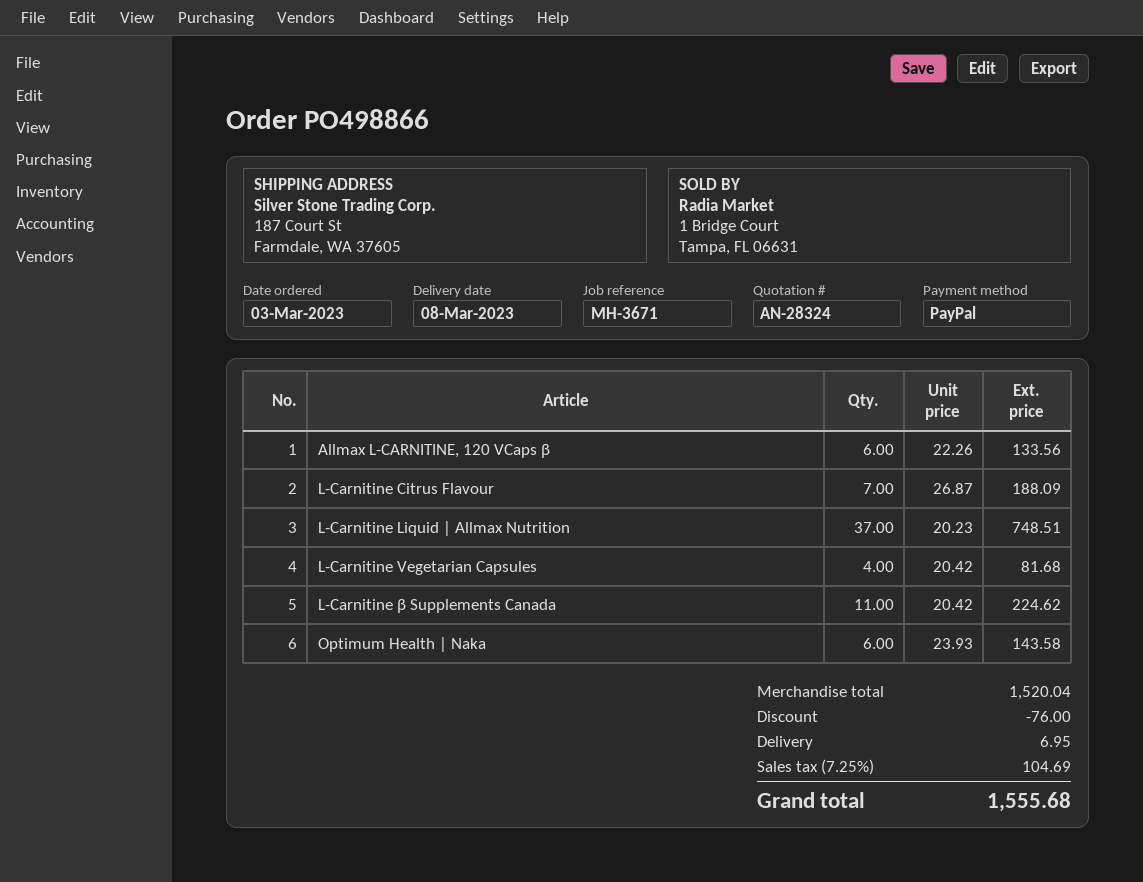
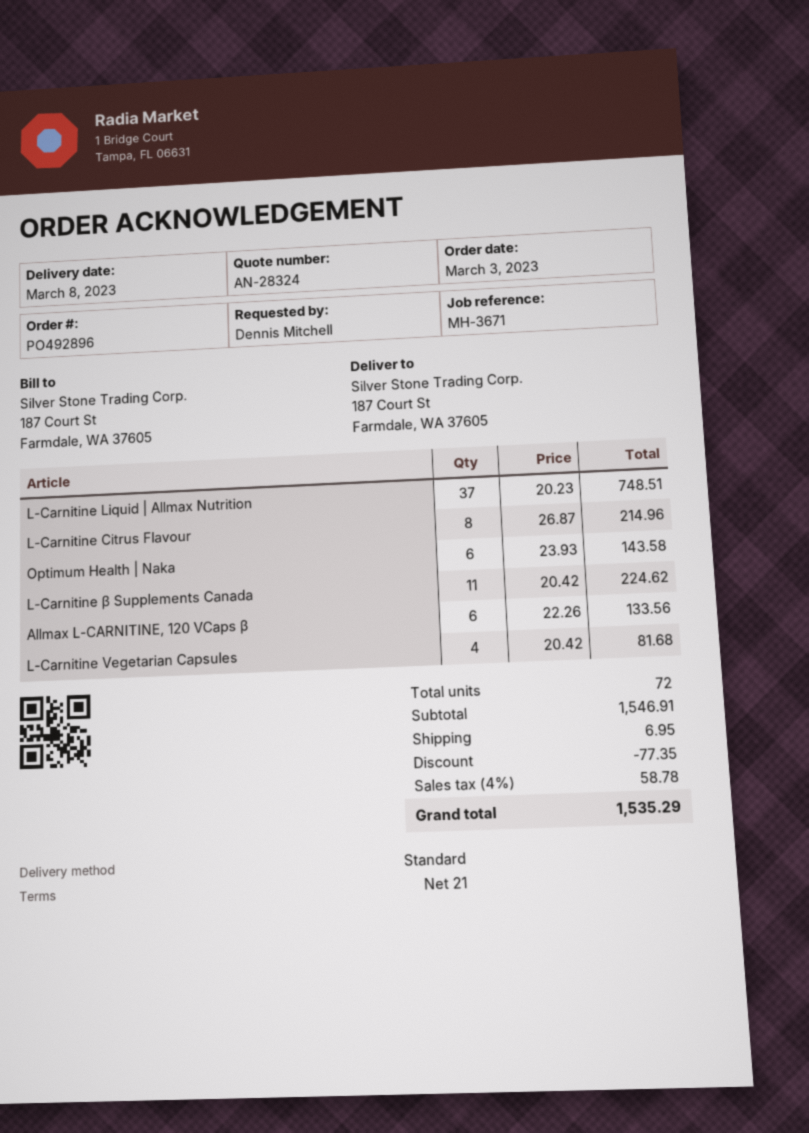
order number: PO498866 -> PO492896
L-Carnitine Citrus Flavour: 7 x 26.87 = 188.09 -> 8 x 26.87 = 214.96
subtotal: 1520.04 -> 1546.91
discount: 76.00 -> 77.35
tax: 7.25% = 104.69 -> 4% = 58.78
total: 1555.68 -> 1535.29

